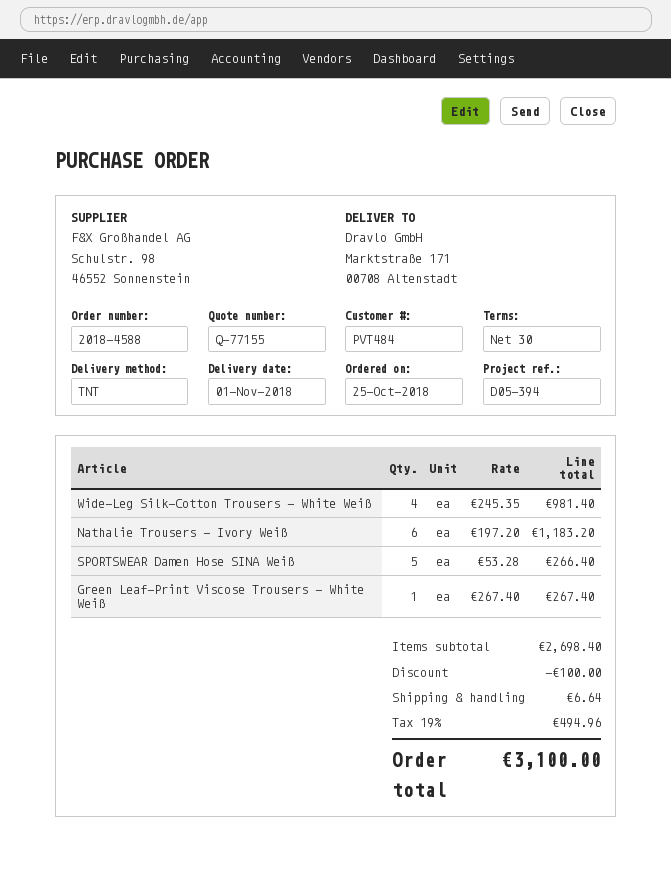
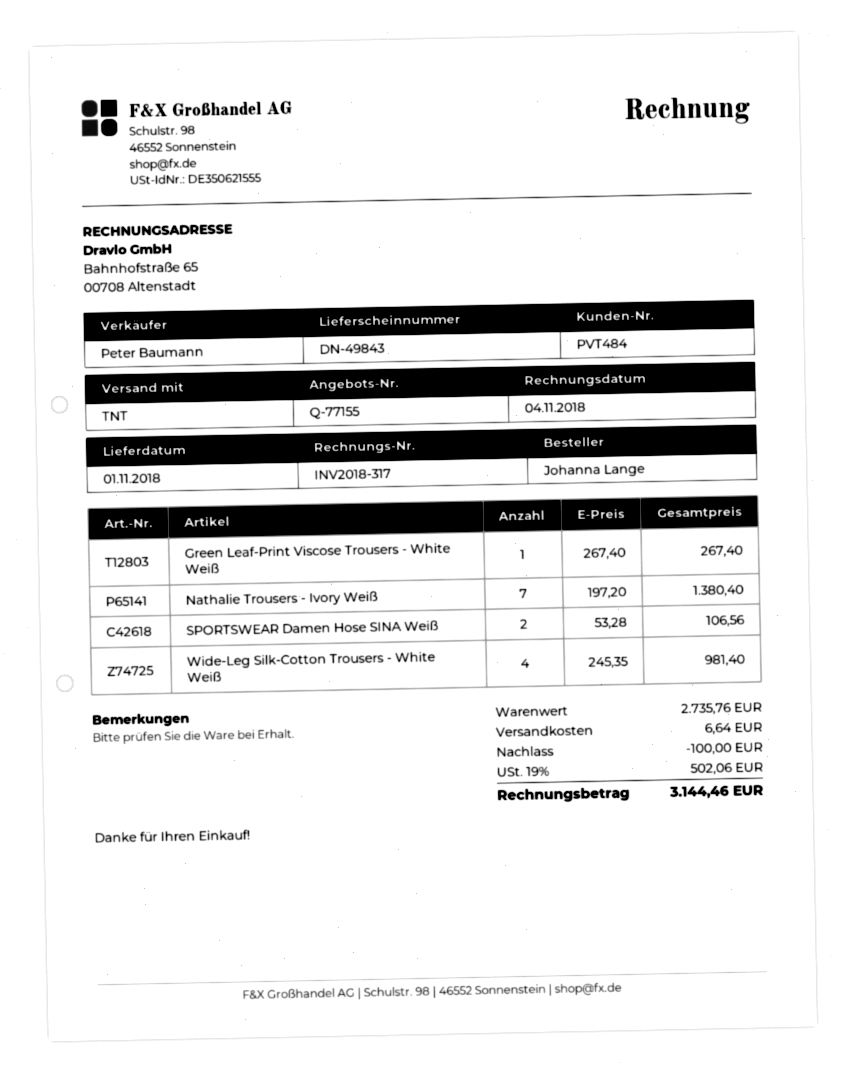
Nathalie Trousers - Ivory Weiß: 6 x 197.20 = 1183.20 -> 7 x 197.20 = 1380.40
SPORTSWEAR Damen Hose SINA Weiß: 5 x 53.28 = 266.40 -> 2 x 53.28 = 106.56
subtotal: 2698.40 -> 2735.76
tax: 19% = 494.96 -> 19% = 502.06
total: 3100.00 -> 3144.46

